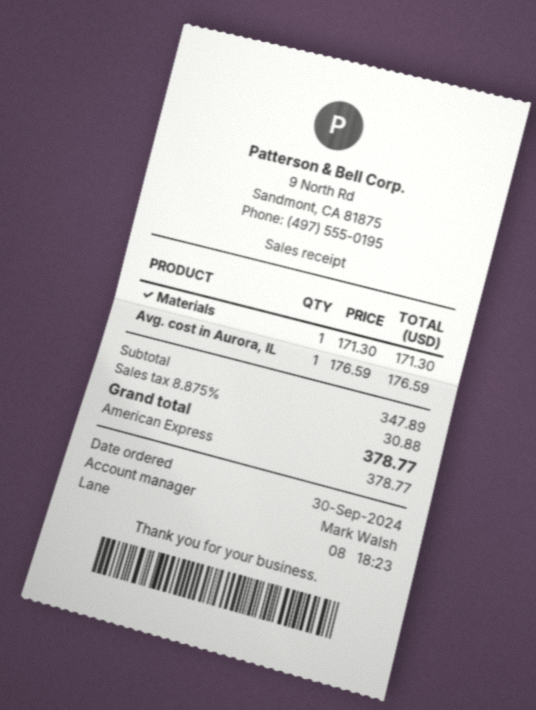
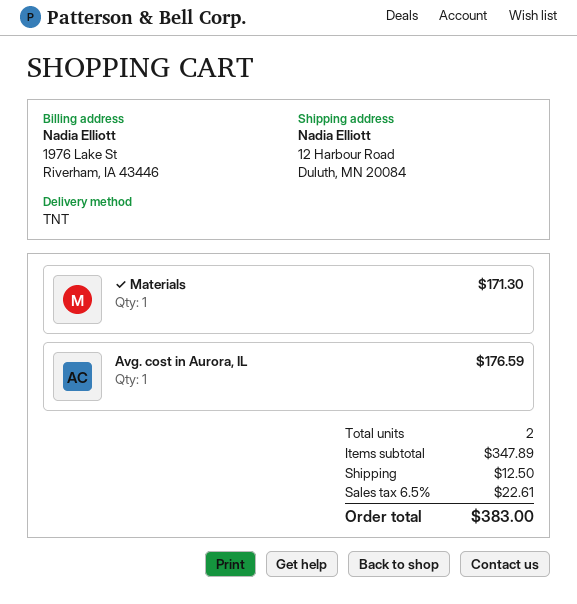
shipping: none -> 12.50
tax: 8.875% = 30.88 -> 6.5% = 22.61
total: 378.77 -> 383.00

